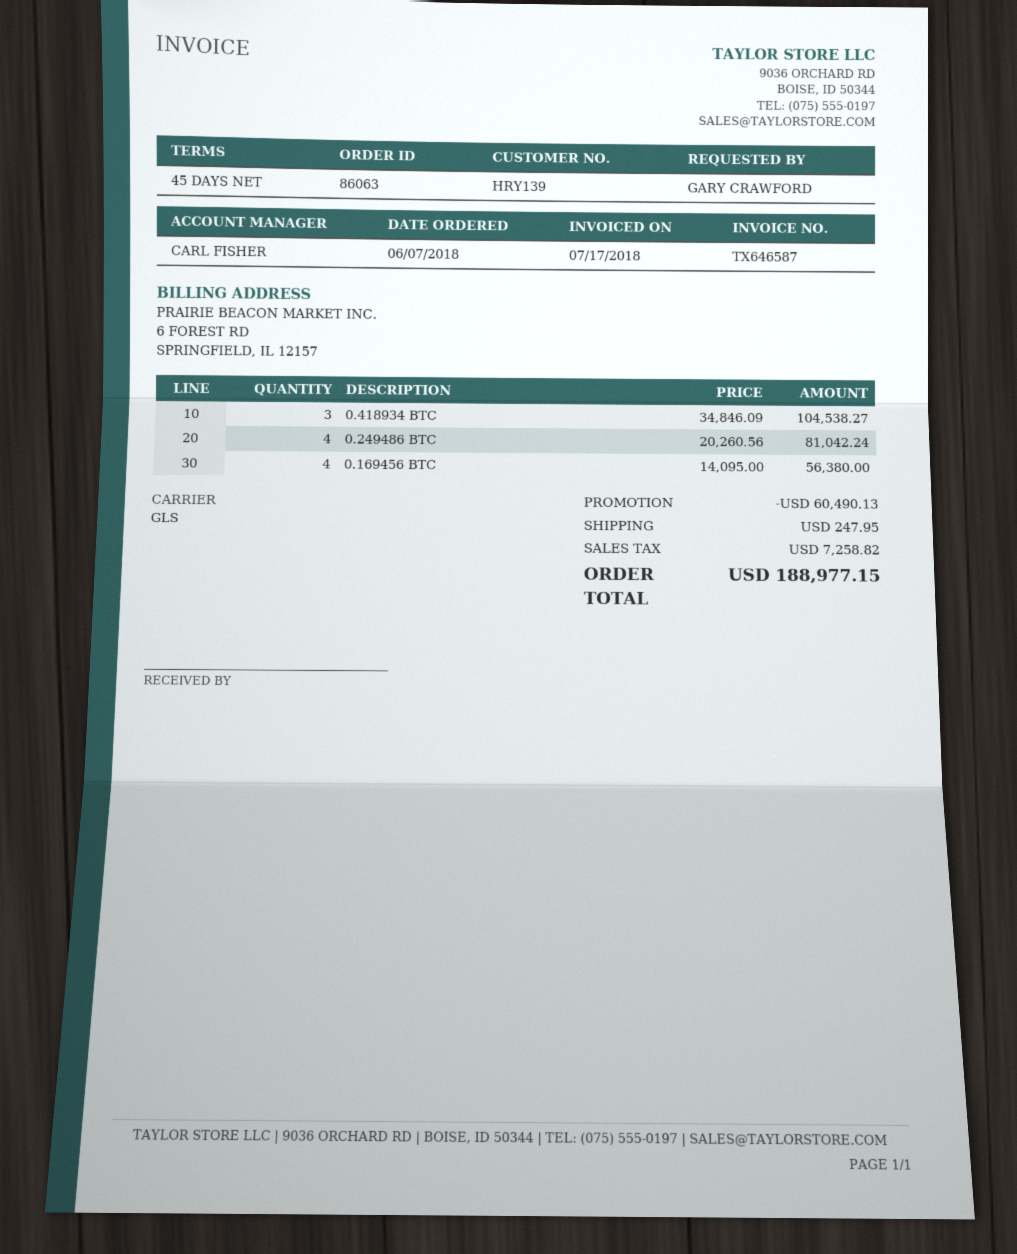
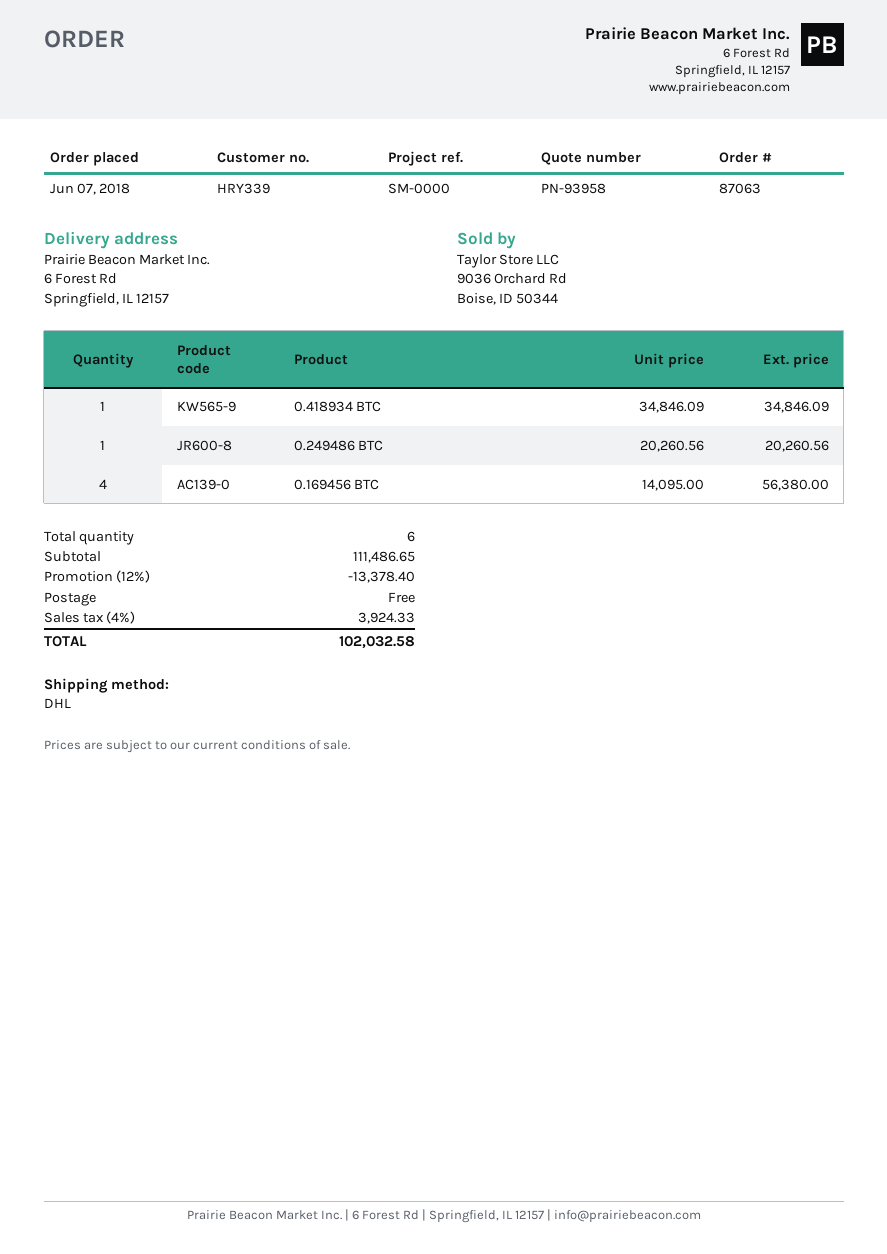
order number: 86063 -> 87063
customer number: HRY139 -> HRY339
shipping method: GLS -> DHL
0.418934 BTC: 3 x 34846.09 = 104538.27 -> 1 x 34846.09 = 34846.09
0.249486 BTC: 4 x 20260.56 = 81042.24 -> 1 x 20260.56 = 20260.56
discount: 60490.13 -> 13378.40
shipping: 247.95 -> 0.00
tax: 7258.82 -> 3924.33
total: 188977.15 -> 102032.58

